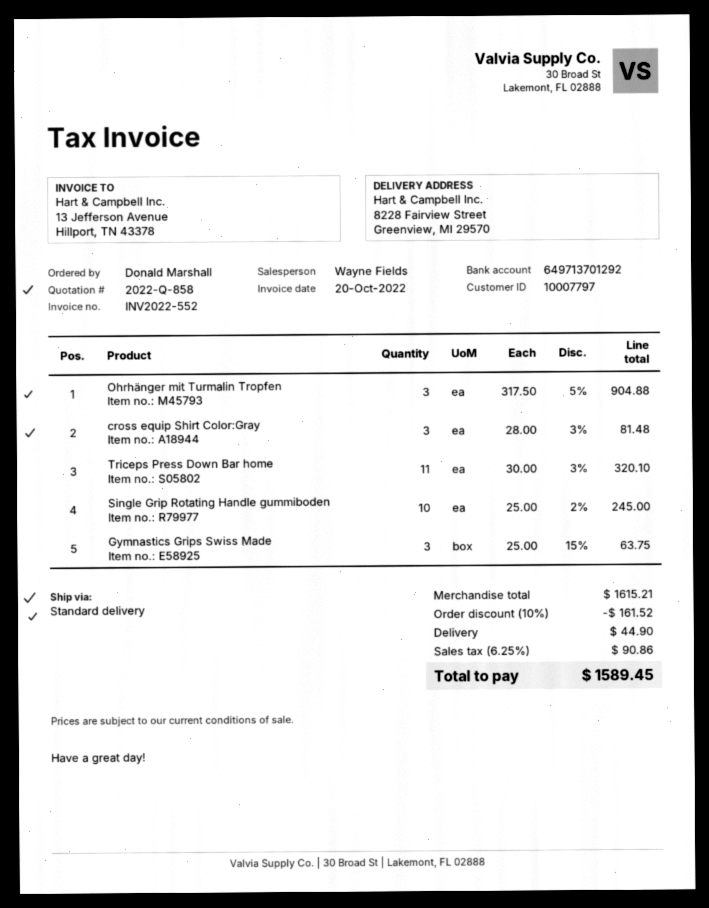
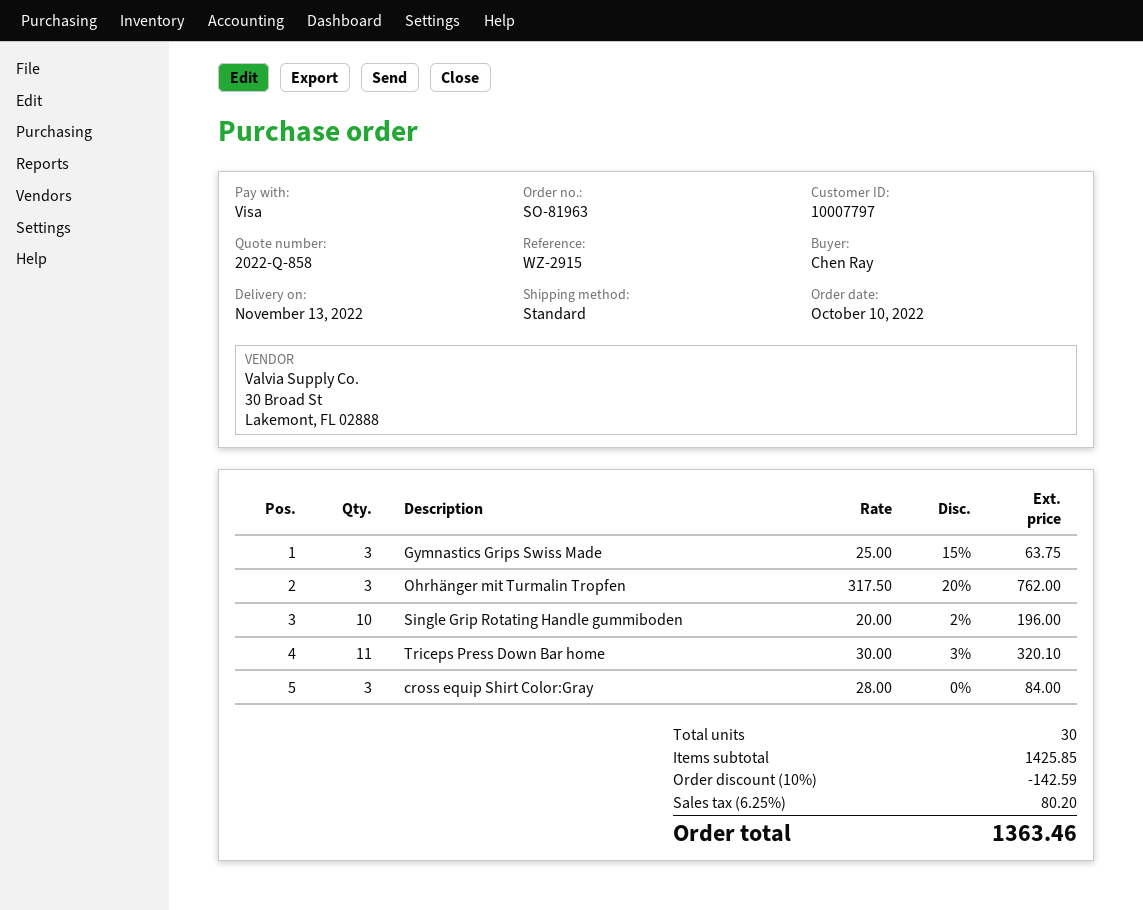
ordered by: Donald Marshall -> Chen Ray
Ohrhänger mit Turmalin Tropfen: 3 x 317.50 - 5% = 904.88 -> 3 x 317.50 - 20% = 762.00
cross equip Shirt Color:Gray: 3 x 28.00 - 3% = 81.48 -> 3 x 28.00 = 84.00
Single Grip Rotating Handle gummiboden: 10 x 25.00 - 2% = 245.00 -> 10 x 20.00 - 2% = 196.00
subtotal: 1615.21 -> 1425.85
discount: 10% = 161.52 -> 10% = 142.59
shipping: 44.90 -> none
tax: 6.25% = 90.86 -> 6.25% = 80.20
total: 1589.45 -> 1363.46

